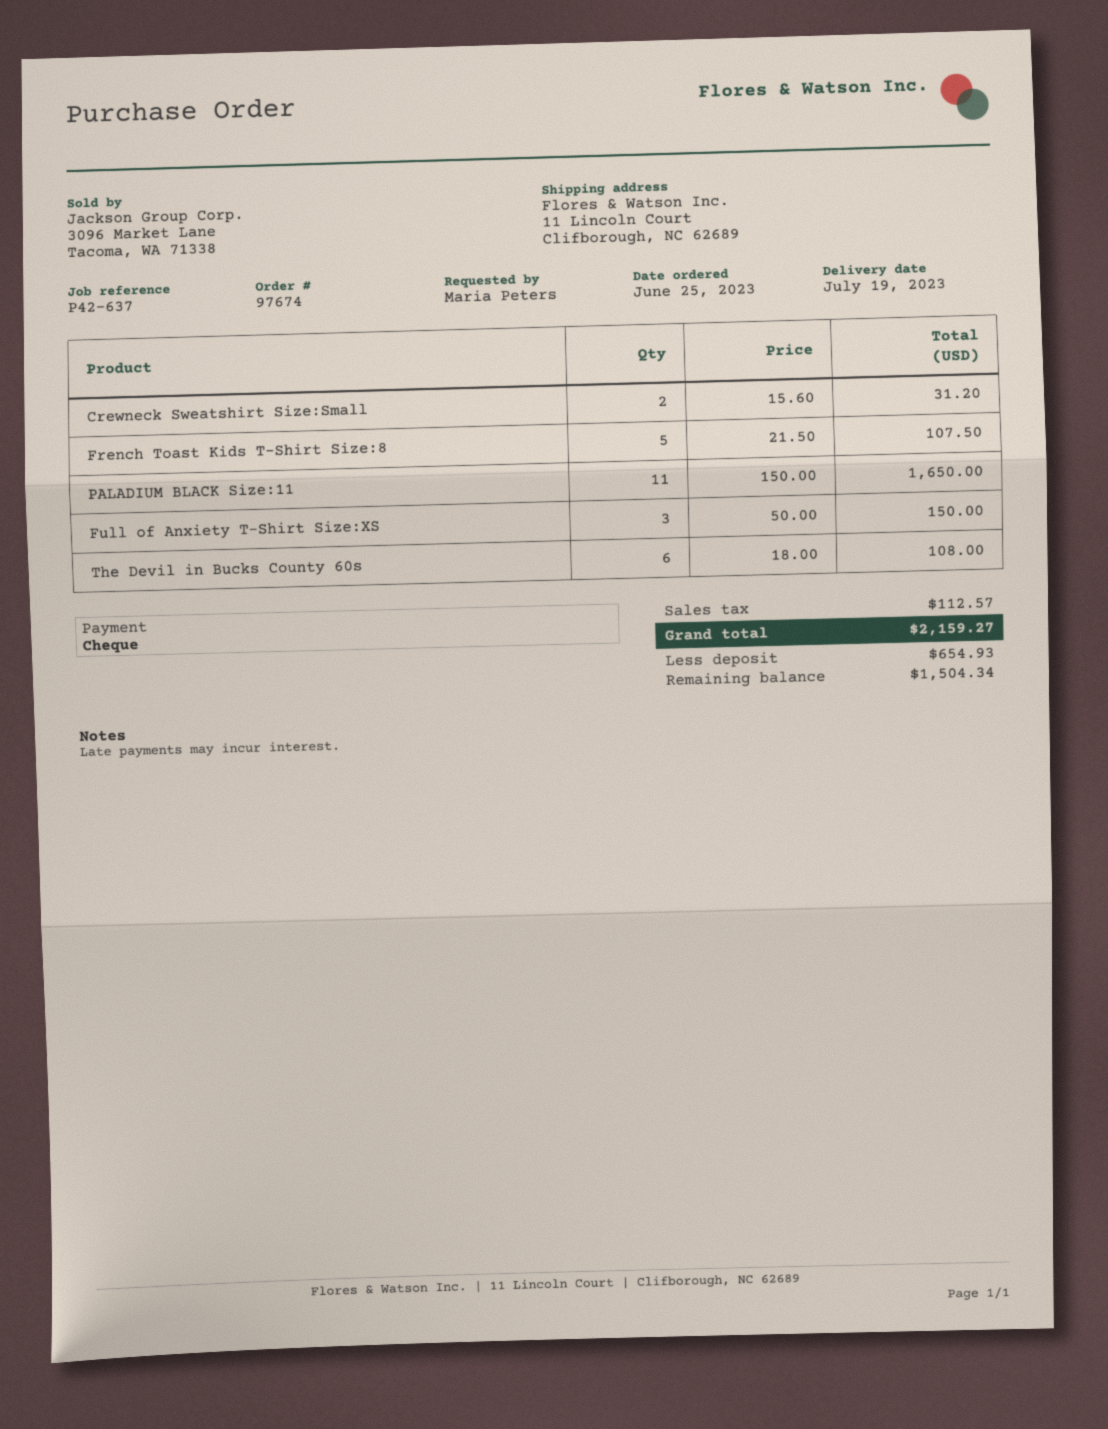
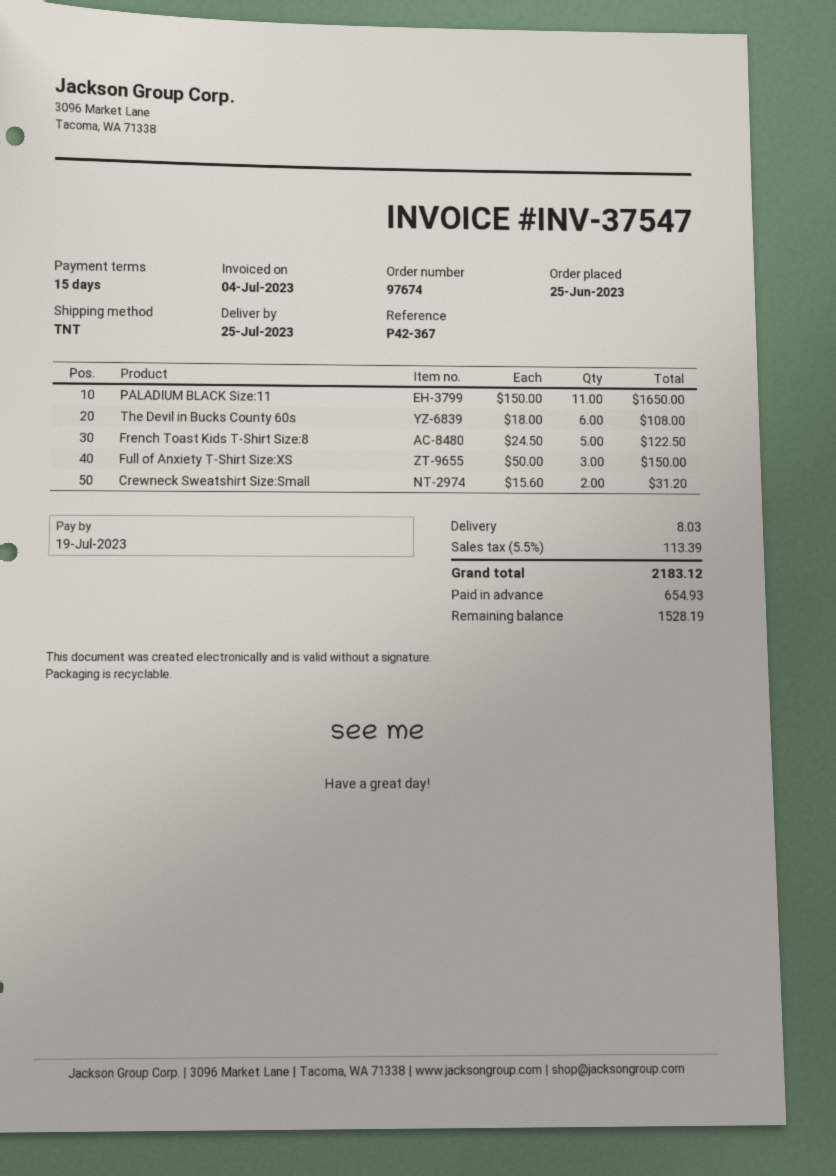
delivery date: 2023-07-19 -> 2023-07-25
reference: P42-637 -> P42-367
French Toast Kids T-Shirt Size:8: 5 x 21.50 = 107.50 -> 5 x 24.50 = 122.50
shipping: none -> 8.03
tax: 112.57 -> 113.39
total: 2159.27 -> 2183.12
balance: 1504.34 -> 1528.19

